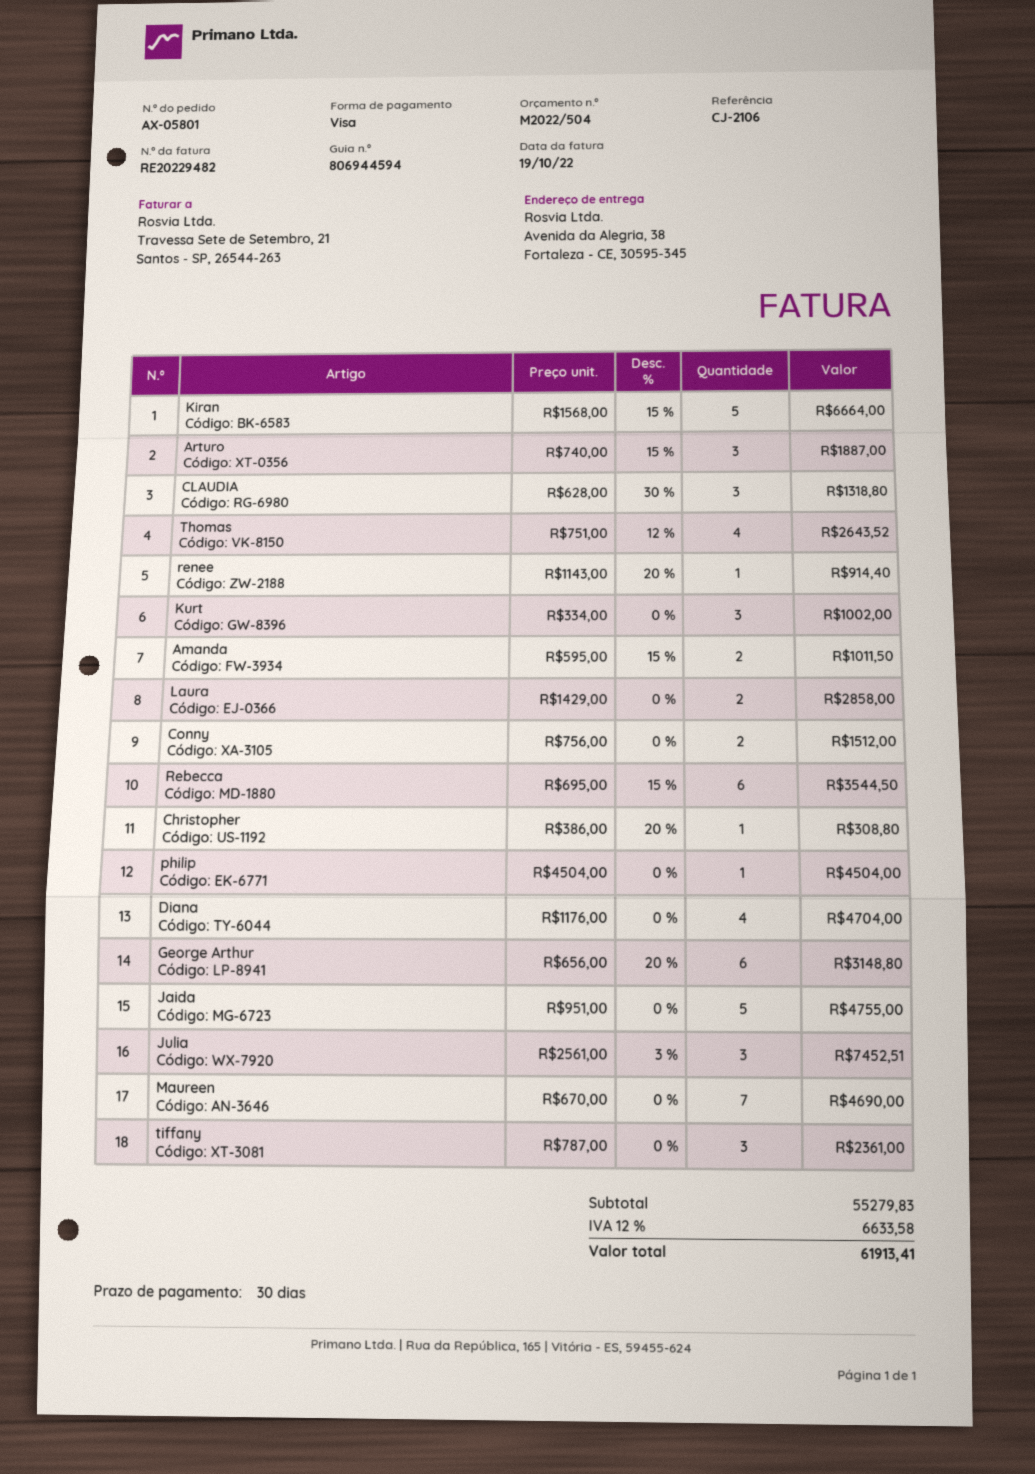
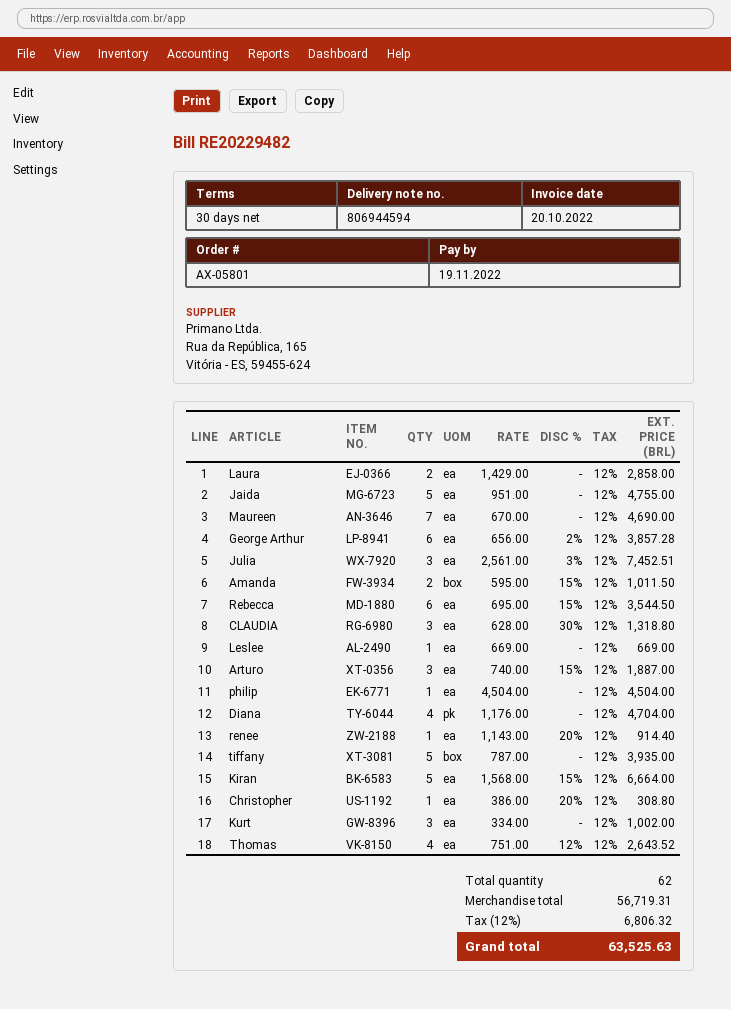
invoice date: 2022-10-19 -> 2022-10-20
Conny: 2 x 756.00 = 1512.00 -> none
George Arthur: 6 x 656.00 - 20% = 3148.80 -> 6 x 656.00 - 2% = 3857.28
tiffany: 3 x 787.00 = 2361.00 -> 5 x 787.00 = 3935.00
Leslee: none -> 1 x 669.00 = 669.00
subtotal: 55279.83 -> 56719.31
tax: 12% = 6633.58 -> 12% = 6806.32
total: 61913.41 -> 63525.63

